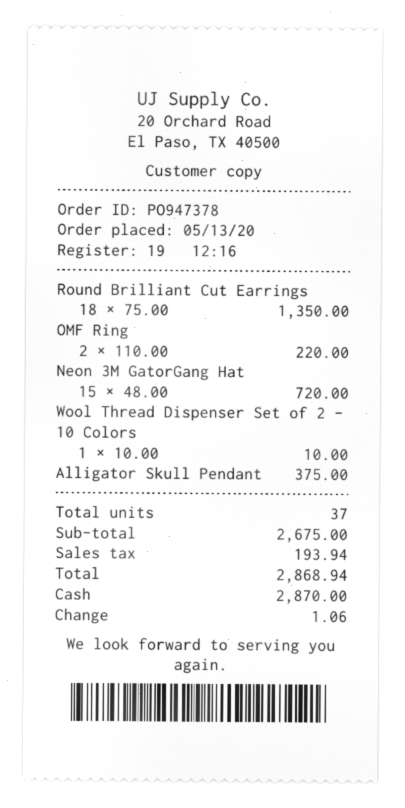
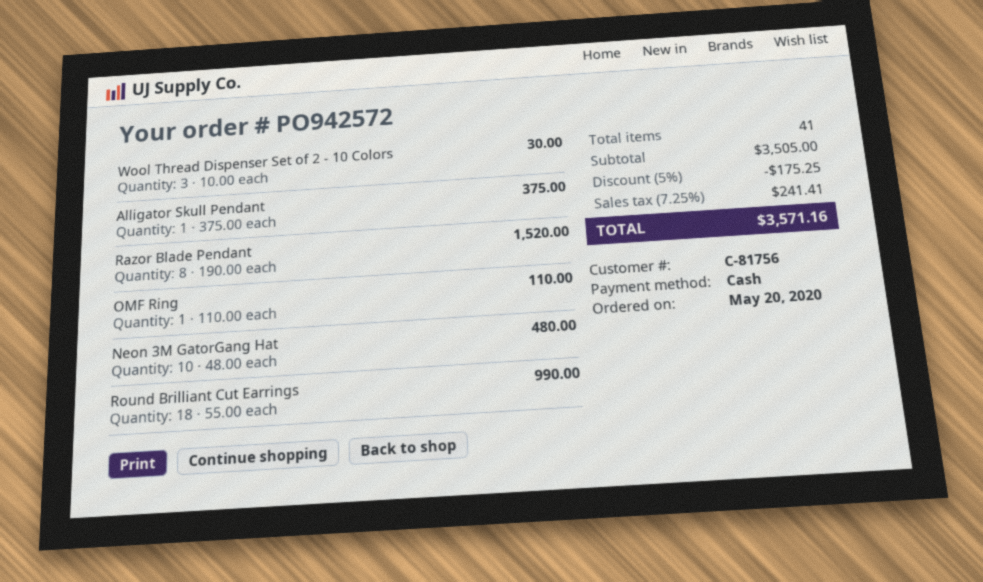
order number: PO947378 -> PO942572
order date: 2020-05-13 -> 2020-05-20
Round Brilliant Cut Earrings: 18 x 75.00 = 1350.00 -> 18 x 55.00 = 990.00
OMF Ring: 2 x 110.00 = 220.00 -> 1 x 110.00 = 110.00
Neon 3M GatorGang Hat: 15 x 48.00 = 720.00 -> 10 x 48.00 = 480.00
Wool Thread Dispenser Set of 2 - 10 Colors: 1 x 10.00 = 10.00 -> 3 x 10.00 = 30.00
Razor Blade Pendant: none -> 8 x 190.00 = 1520.00
total quantity: 37 -> 41
subtotal: 2675.00 -> 3505.00
discount: none -> 5% = 175.25
tax: 193.94 -> 241.41
total: 2868.94 -> 3571.16

